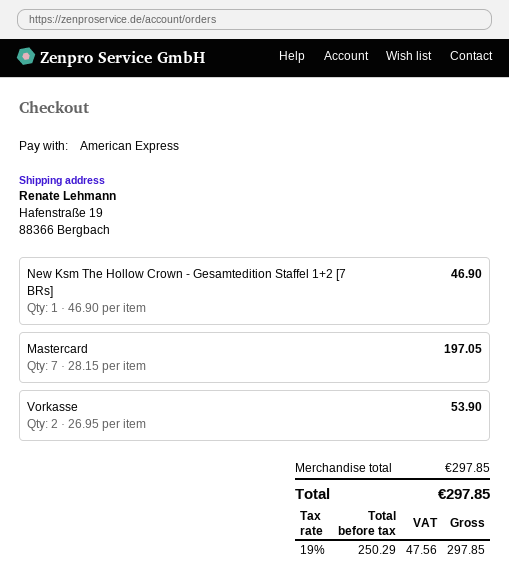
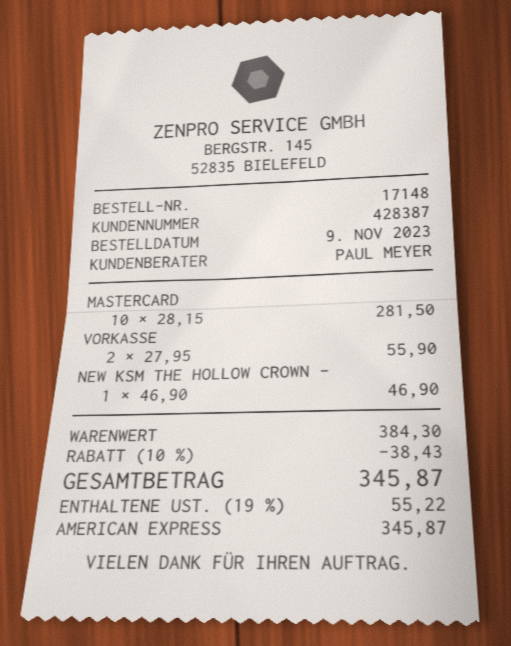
Mastercard: 7 x 28.15 = 197.05 -> 10 x 28.15 = 281.50
Vorkasse: 2 x 26.95 = 53.90 -> 2 x 27.95 = 55.90
subtotal: 297.85 -> 384.30
discount: none -> 10% = 38.43
tax: 19% = 47.56 -> 19% = 55.22
total: 297.85 -> 345.87

